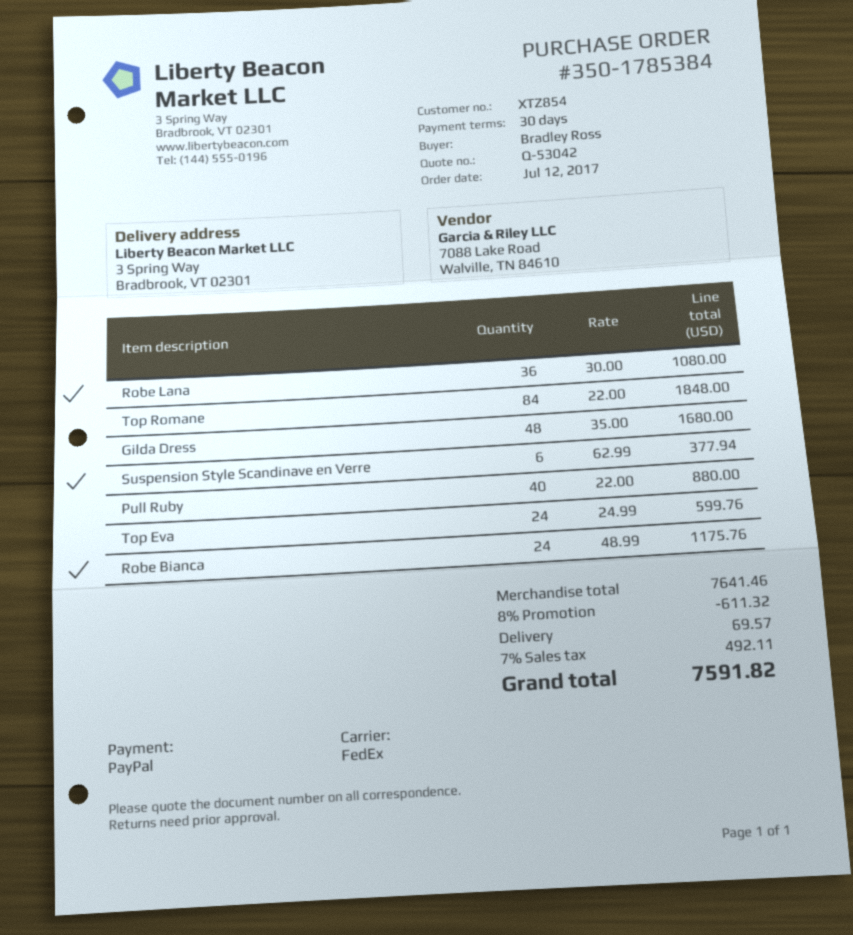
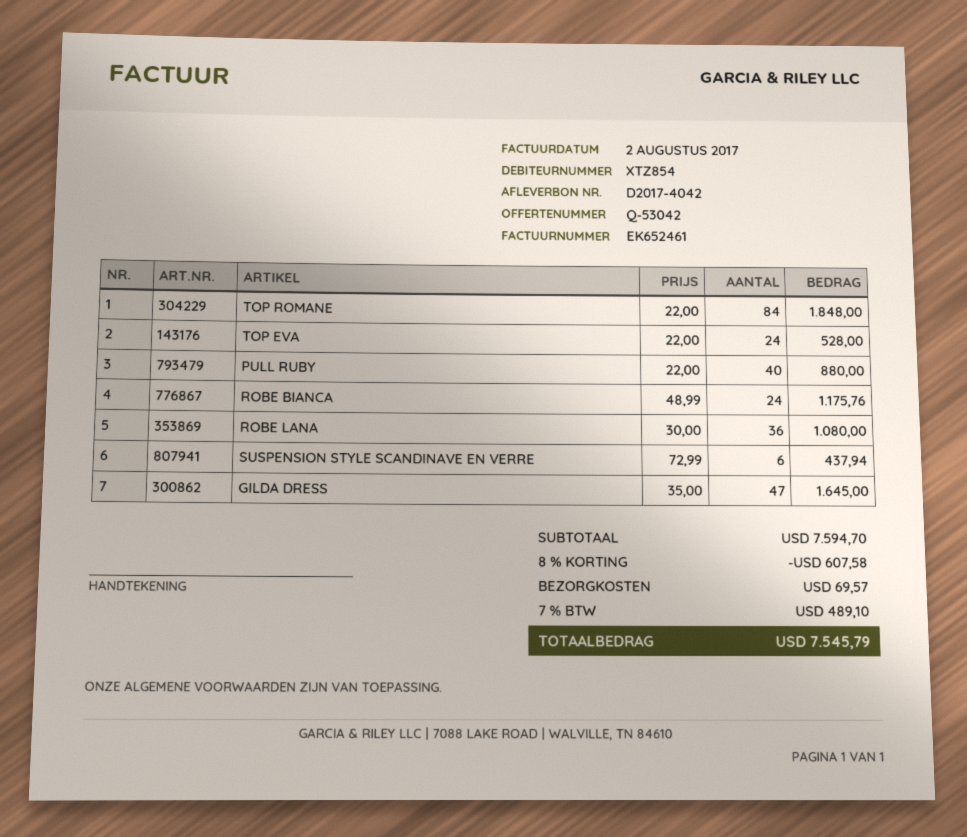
Gilda Dress: 48 x 35.00 = 1680.00 -> 47 x 35.00 = 1645.00
Suspension Style Scandinave en Verre: 6 x 62.99 = 377.94 -> 6 x 72.99 = 437.94
Top Eva: 24 x 24.99 = 599.76 -> 24 x 22.00 = 528.00
subtotal: 7641.46 -> 7594.70
discount: 8% = 611.32 -> 8% = 607.58
tax: 7% = 492.11 -> 7% = 489.10
total: 7591.82 -> 7545.79

